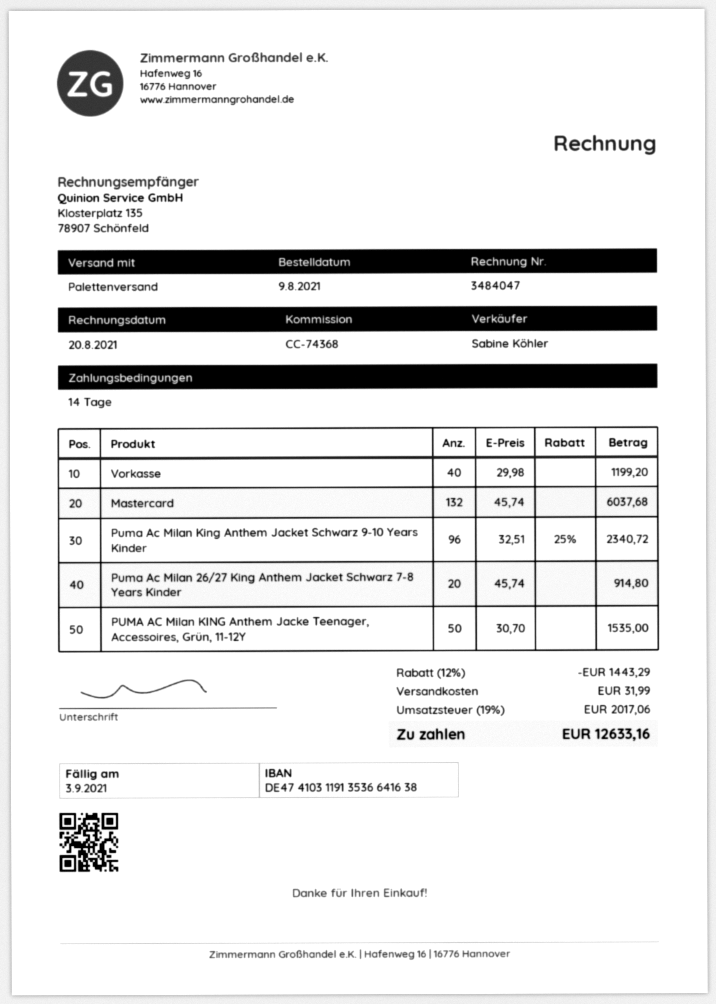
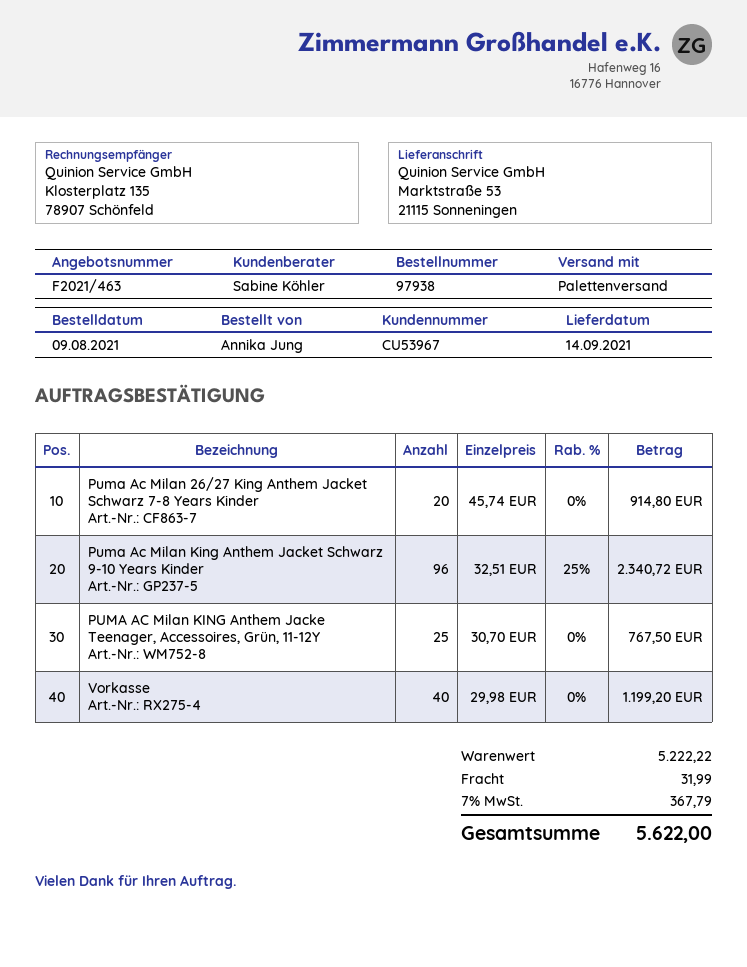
Mastercard: 132 x 45.74 = 6037.68 -> none
PUMA AC Milan KING Anthem Jacke Teenager, Accessoires, Grün, 11-12Y: 50 x 30.70 = 1535.00 -> 25 x 30.70 = 767.50
discount: 12% = 1443.29 -> none
tax: 19% = 2017.06 -> 7% = 367.79
total: 12633.16 -> 5622.00

